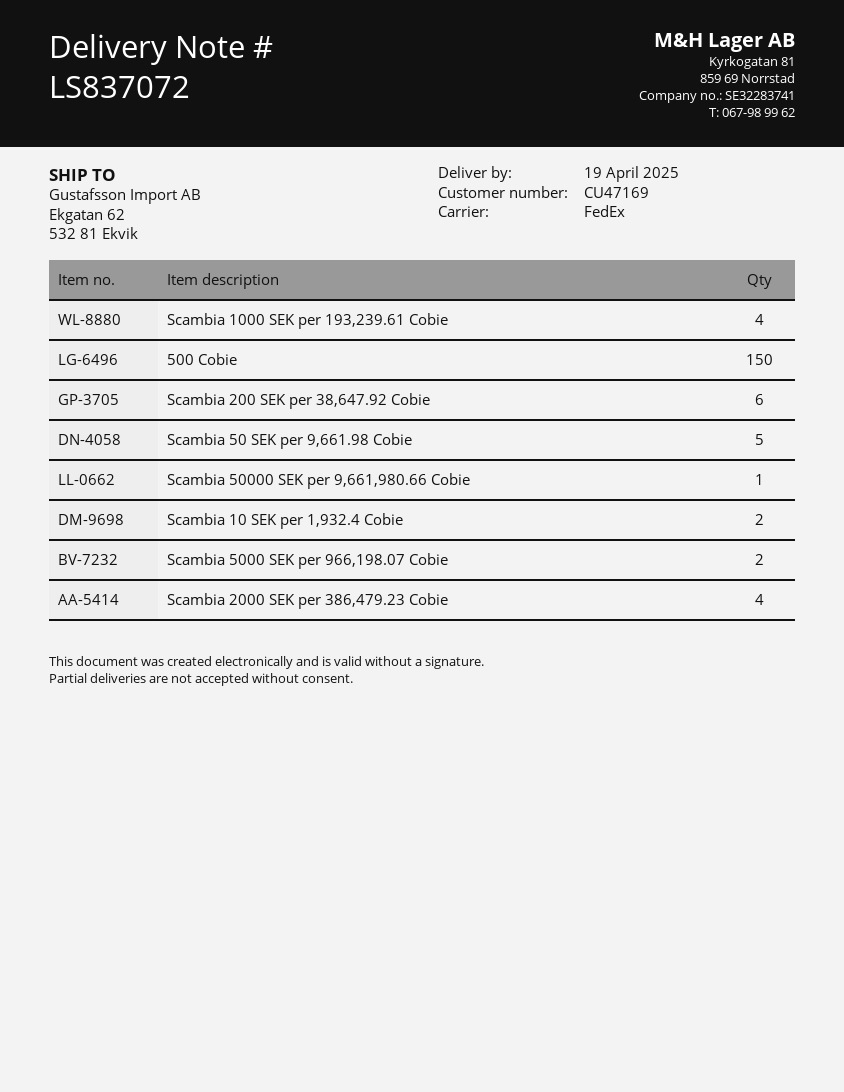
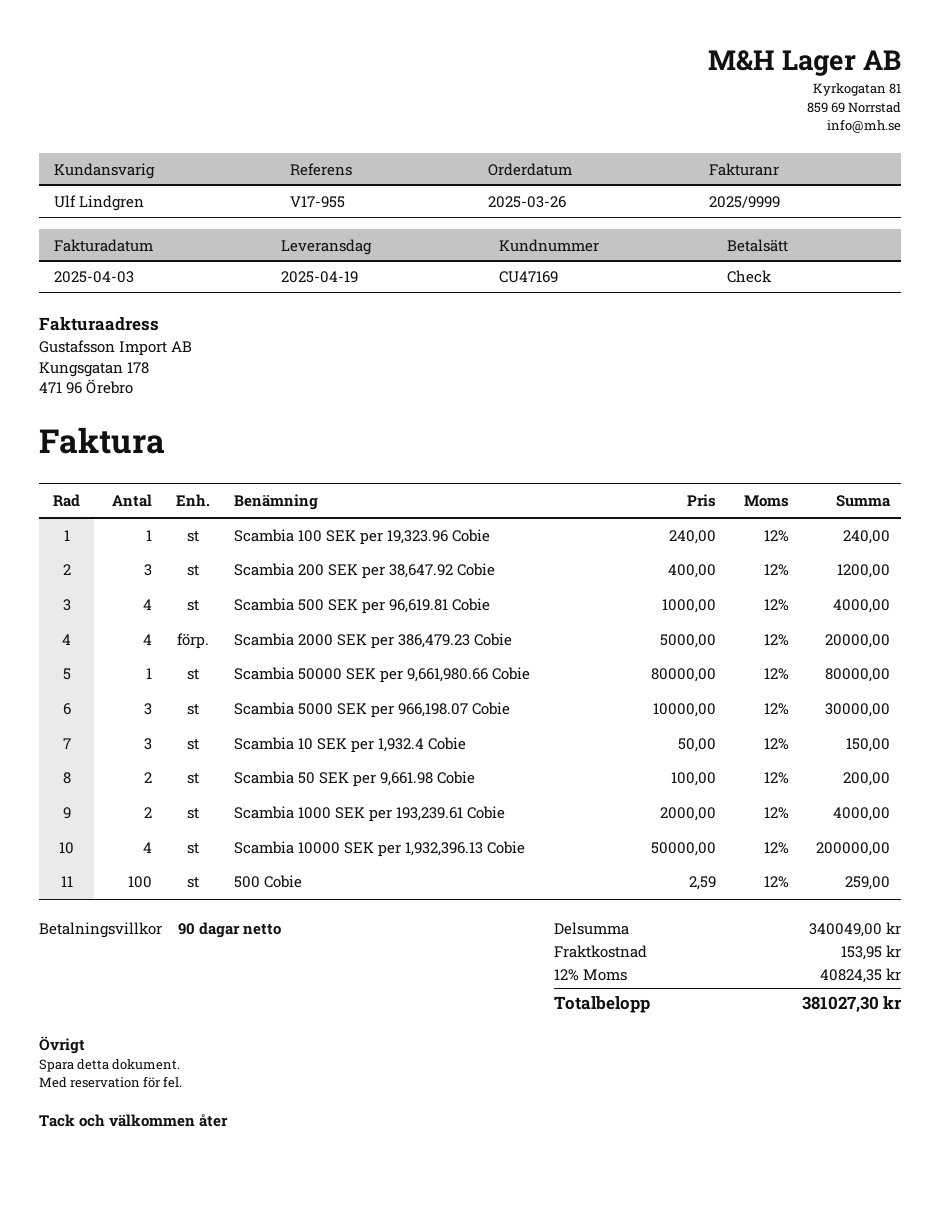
Scambia 1000 SEK per 193,239.61 Cobie: 4 -> 2
500 Cobie: 150 -> 100
Scambia 200 SEK per 38,647.92 Cobie: 6 -> 3
Scambia 50 SEK per 9,661.98 Cobie: 5 -> 2
Scambia 10 SEK per 1,932.4 Cobie: 2 -> 3
Scambia 5000 SEK per 966,198.07 Cobie: 2 -> 3
Scambia 100 SEK per 19,323.96 Cobie: none -> 1
Scambia 500 SEK per 96,619.81 Cobie: none -> 4
Scambia 10000 SEK per 1,932,396.13 Cobie: none -> 4

